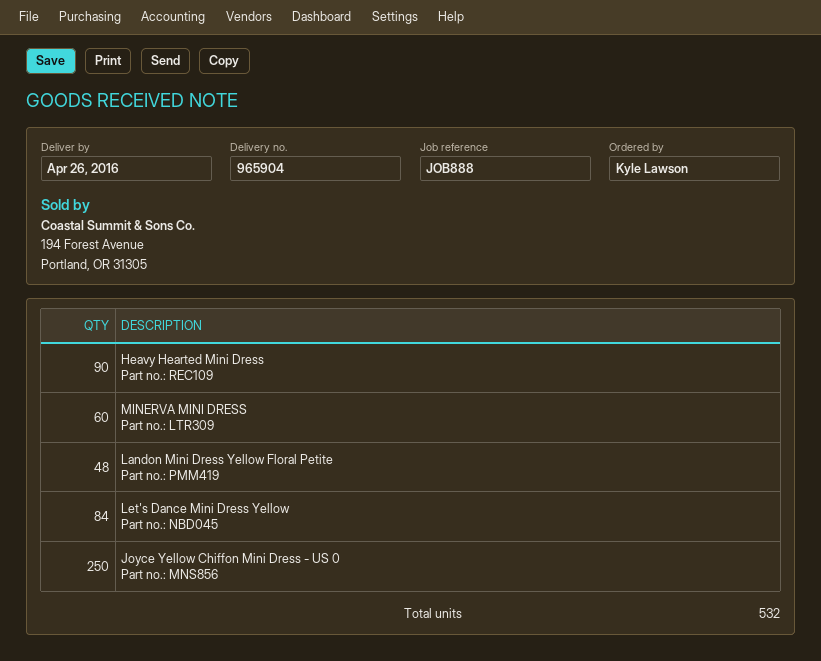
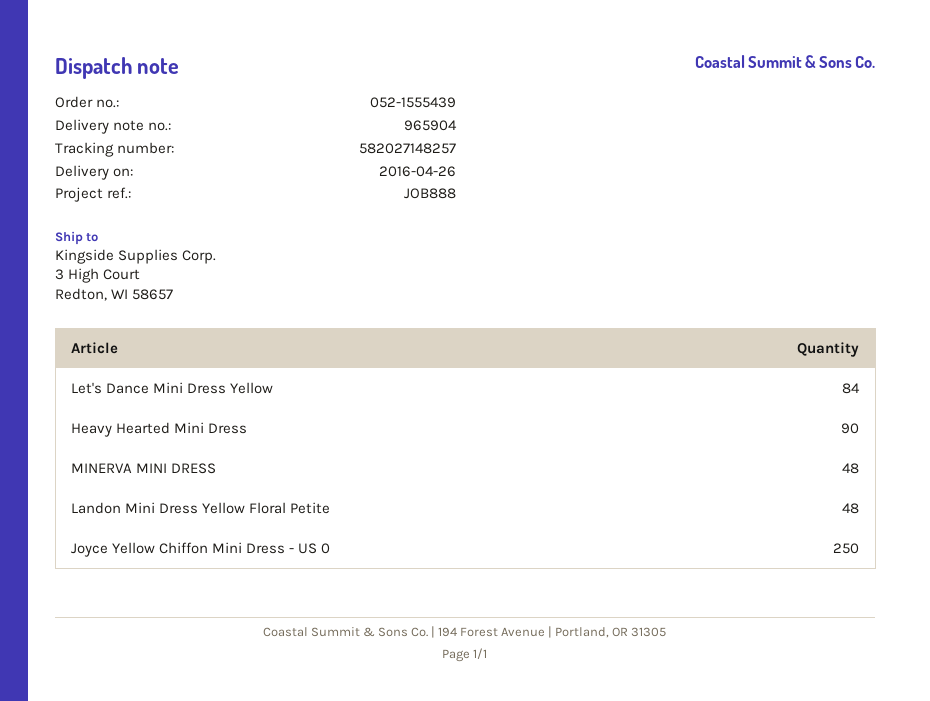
MINERVA MINI DRESS: 60 -> 48

